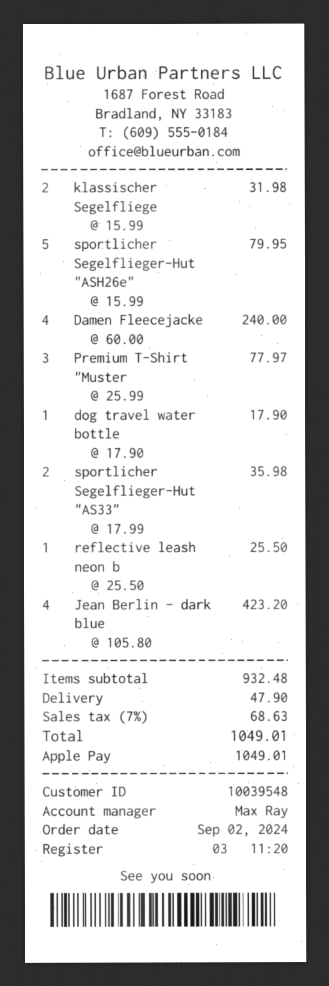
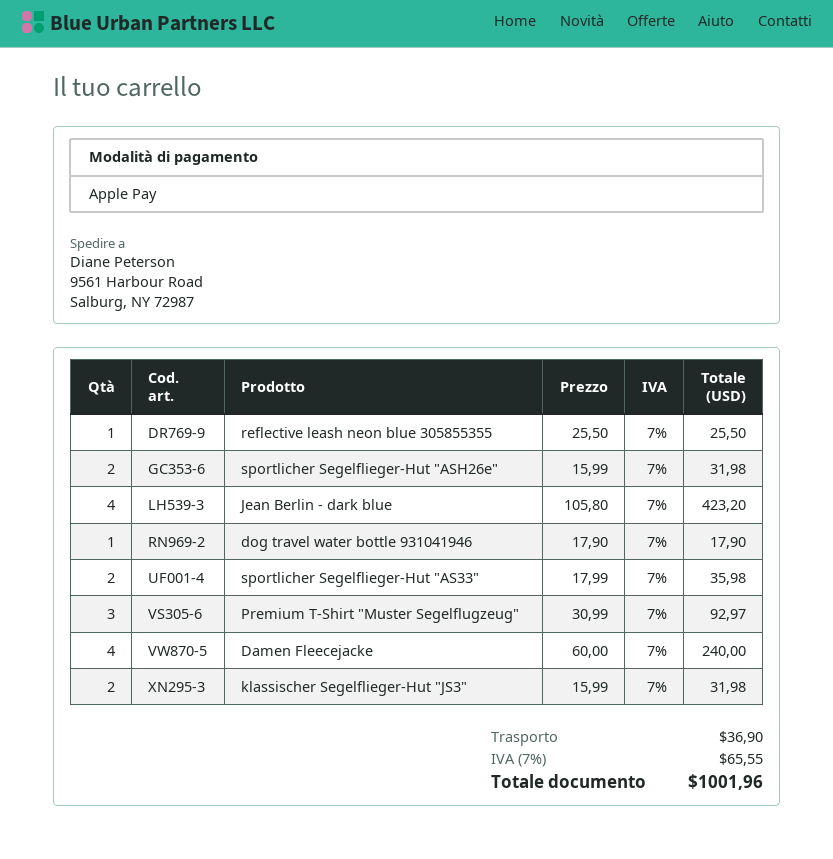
sportlicher Segelflieger-Hut "ASH26e": 5 x 15.99 = 79.95 -> 2 x 15.99 = 31.98
Premium T-Shirt "Muster: 3 x 25.99 = 77.97 -> 3 x 30.99 = 92.97
shipping: 47.90 -> 36.90
tax: 7% = 68.63 -> 7% = 65.55
total: 1049.01 -> 1001.96

